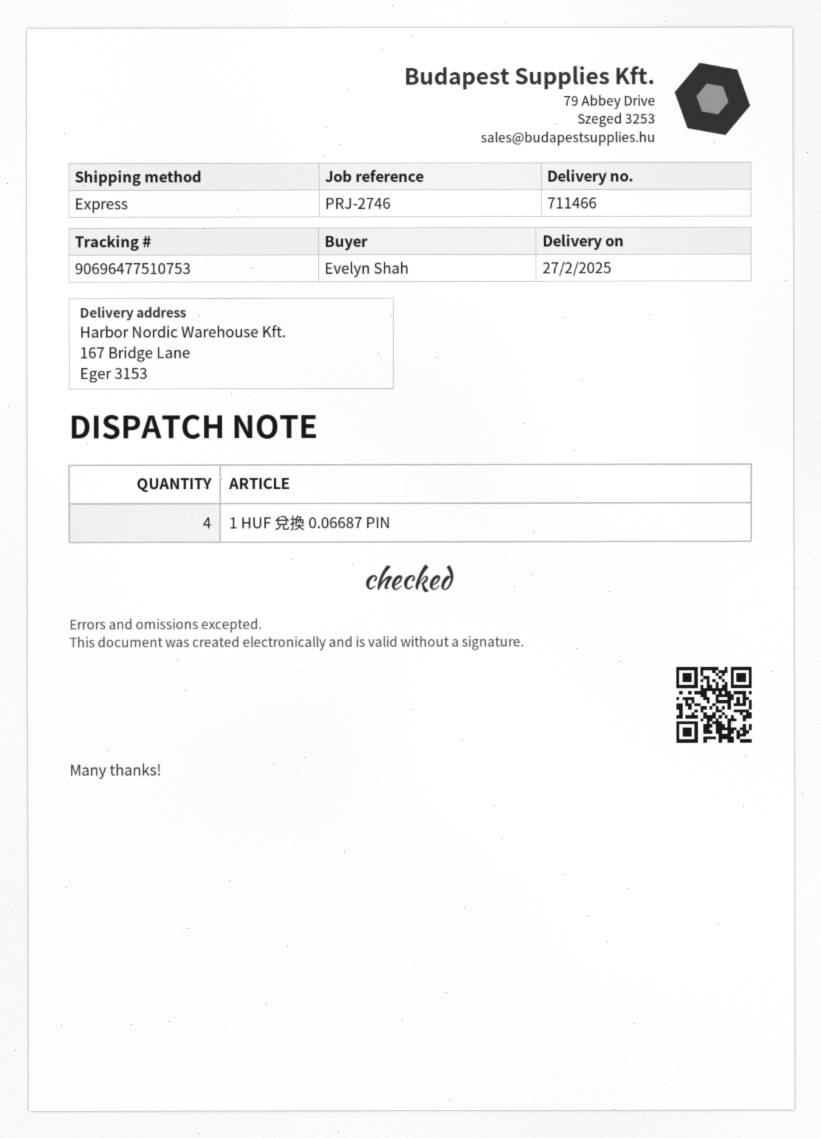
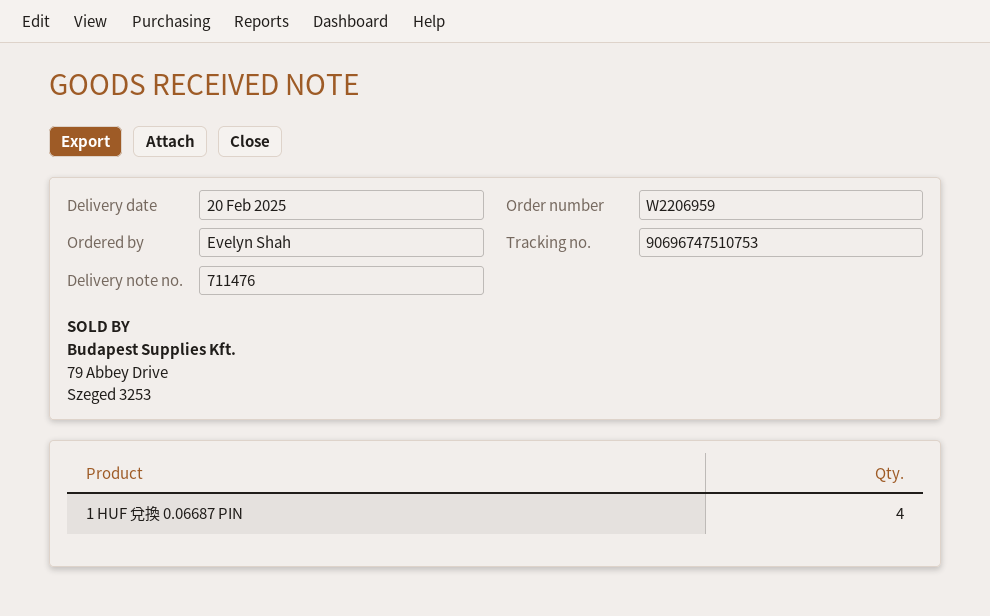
delivery note number: 711466 -> 711476
delivery date: 2025-02-27 -> 2025-02-20
tracking number: 90696477510753 -> 90696747510753

